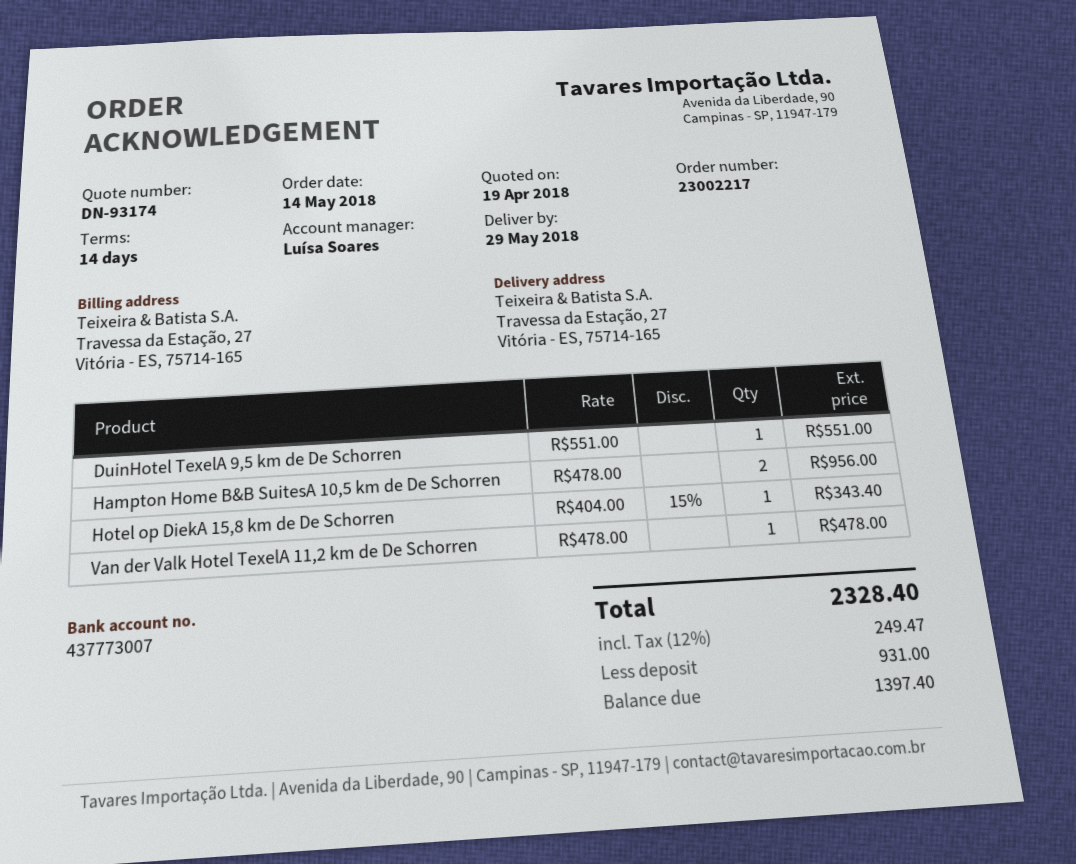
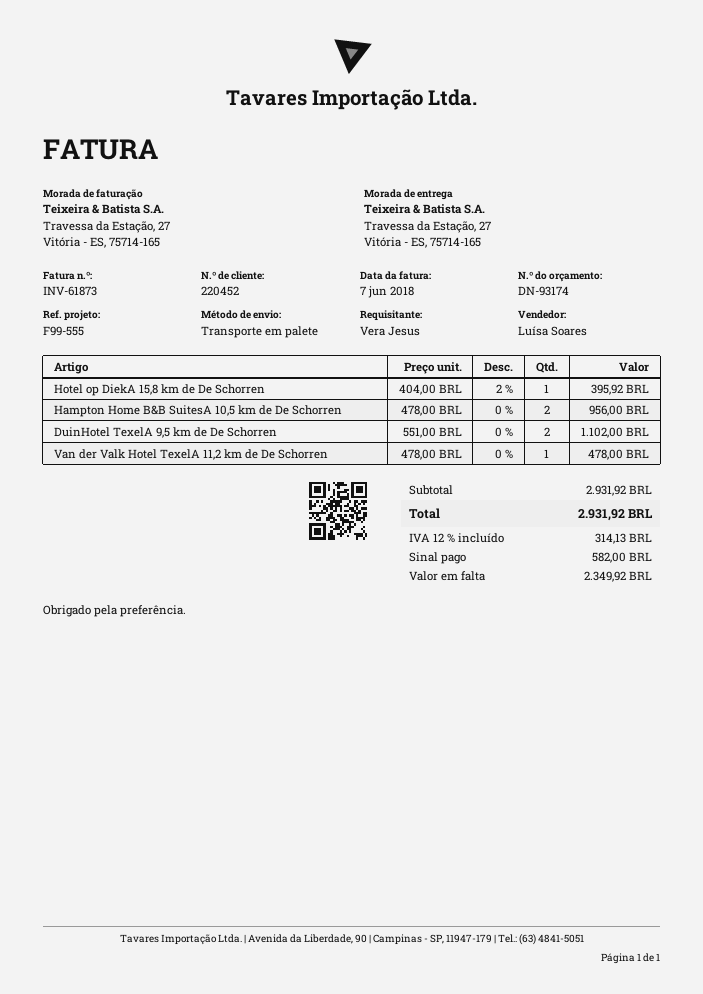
DuinHotel TexelA 9,5 km de De Schorren: 1 x 551.00 = 551.00 -> 2 x 551.00 = 1102.00
Hotel op DiekA 15,8 km de De Schorren: 1 x 404.00 - 15% = 343.40 -> 1 x 404.00 - 2% = 395.92
tax: 12% = 249.47 -> 12% = 314.13
total: 2328.40 -> 2931.92
deposit: 931.00 -> 582.00
balance: 1397.40 -> 2349.92

